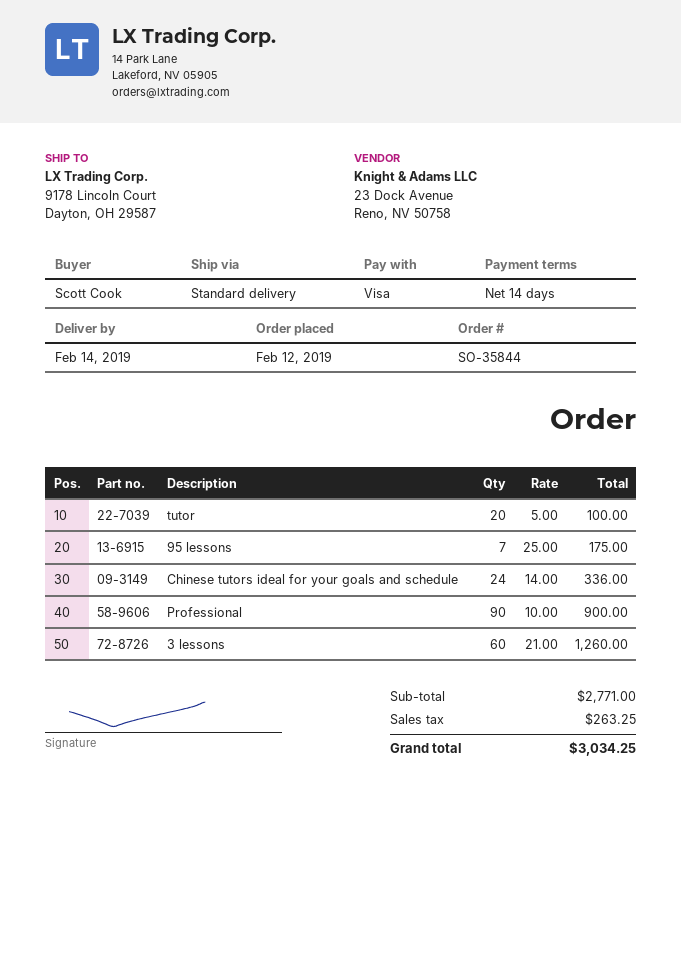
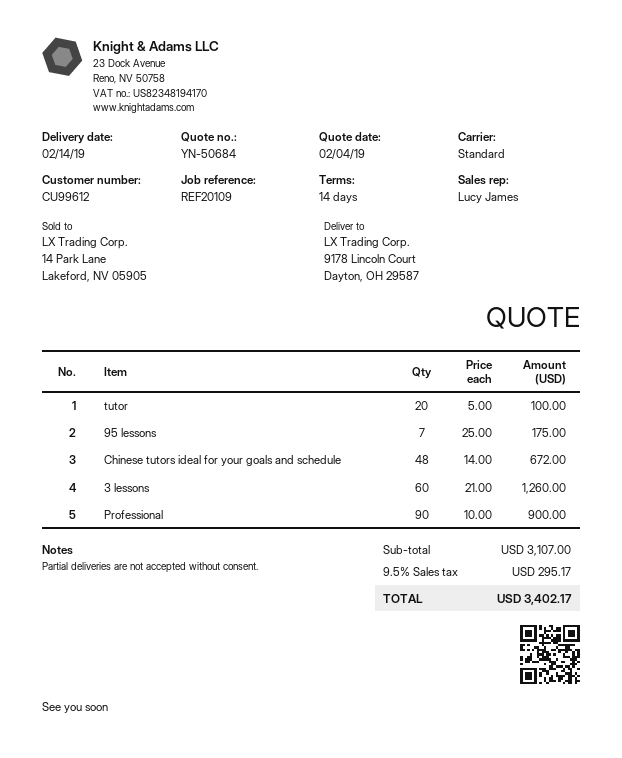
Chinese tutors ideal for your goals and schedule: 24 x 14.00 = 336.00 -> 48 x 14.00 = 672.00
subtotal: 2771.00 -> 3107.00
tax: 263.25 -> 295.17
total: 3034.25 -> 3402.17

